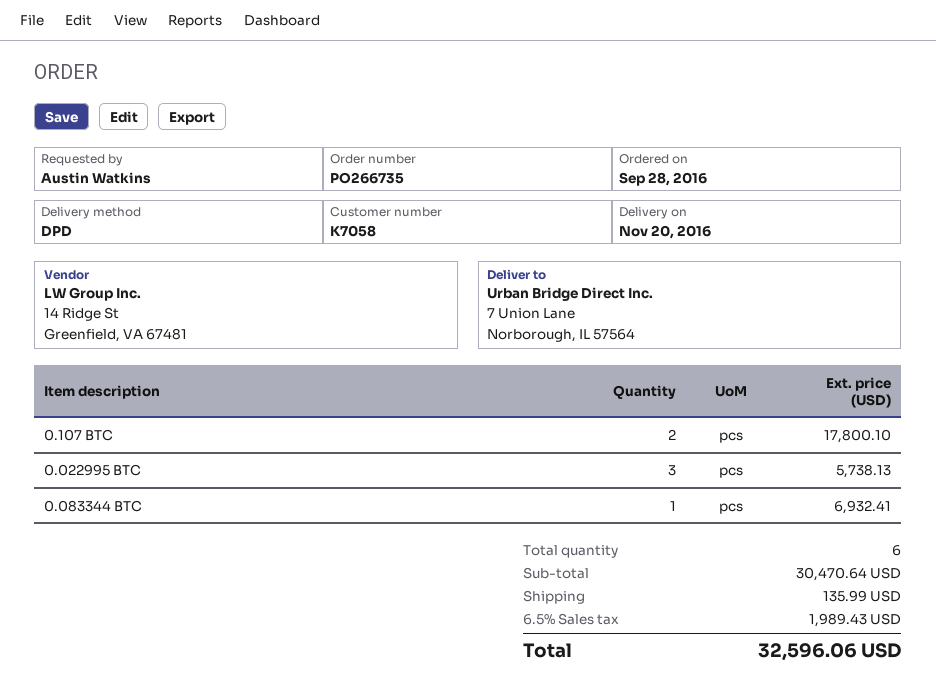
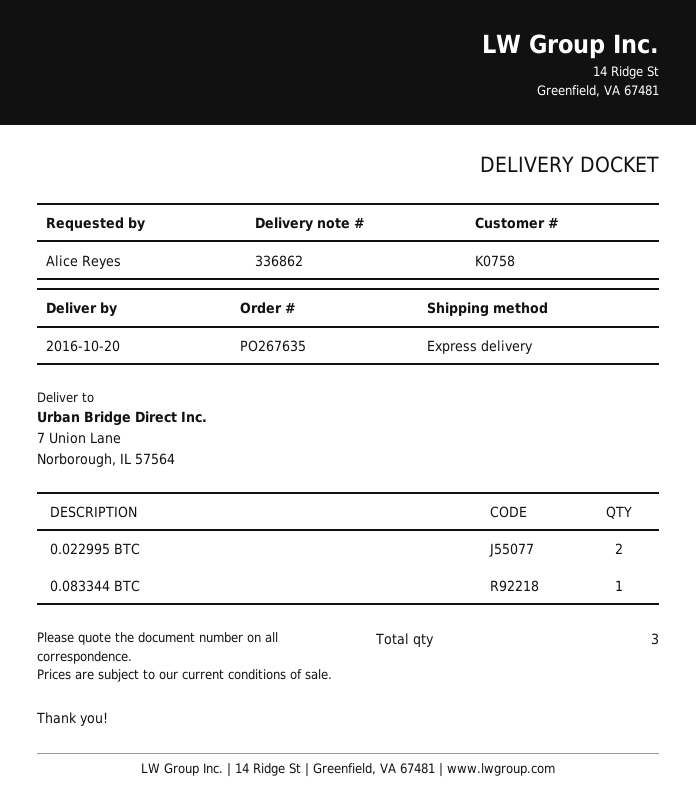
order number: PO266735 -> PO267635
delivery date: 2016-11-20 -> 2016-10-20
customer number: K7058 -> K0758
ordered by: Austin Watkins -> Alice Reyes
shipping method: DPD -> express
0.107 BTC: 2 -> none
0.022995 BTC: 3 -> 2
total quantity: 6 -> 3

